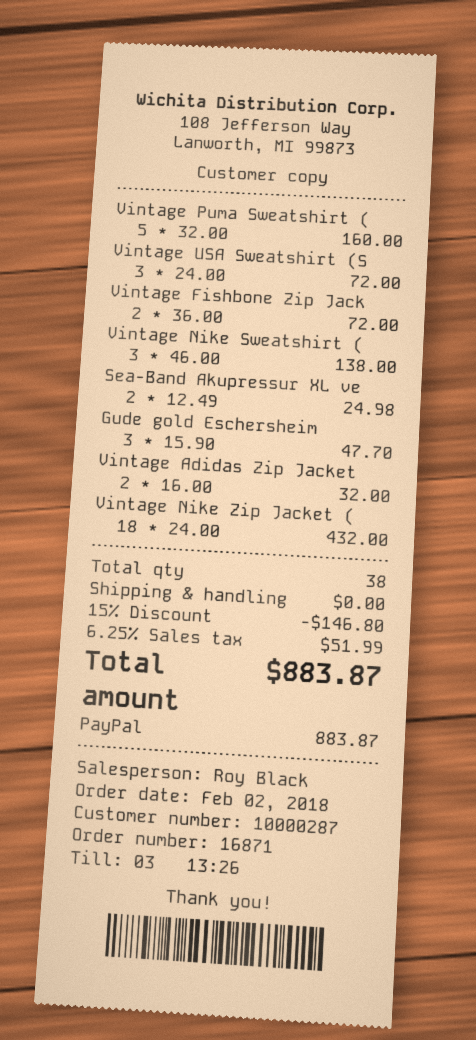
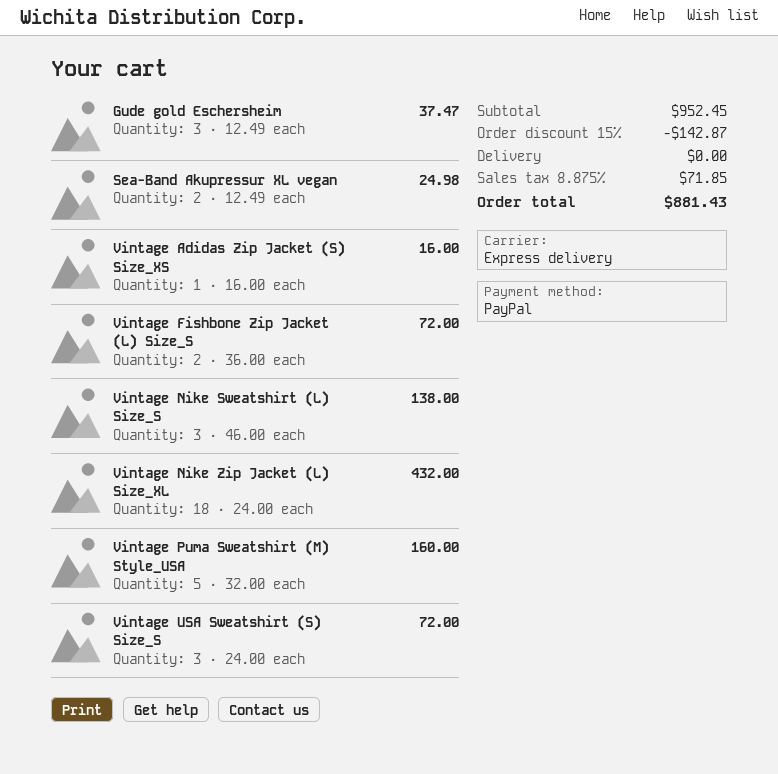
Gude gold Eschersheim: 3 x 15.90 = 47.70 -> 3 x 12.49 = 37.47
Vintage Adidas Zip Jacket: 2 x 16.00 = 32.00 -> 1 x 16.00 = 16.00
discount: 15% = 146.80 -> 15% = 142.87
tax: 6.25% = 51.99 -> 8.875% = 71.85
total: 883.87 -> 881.43

